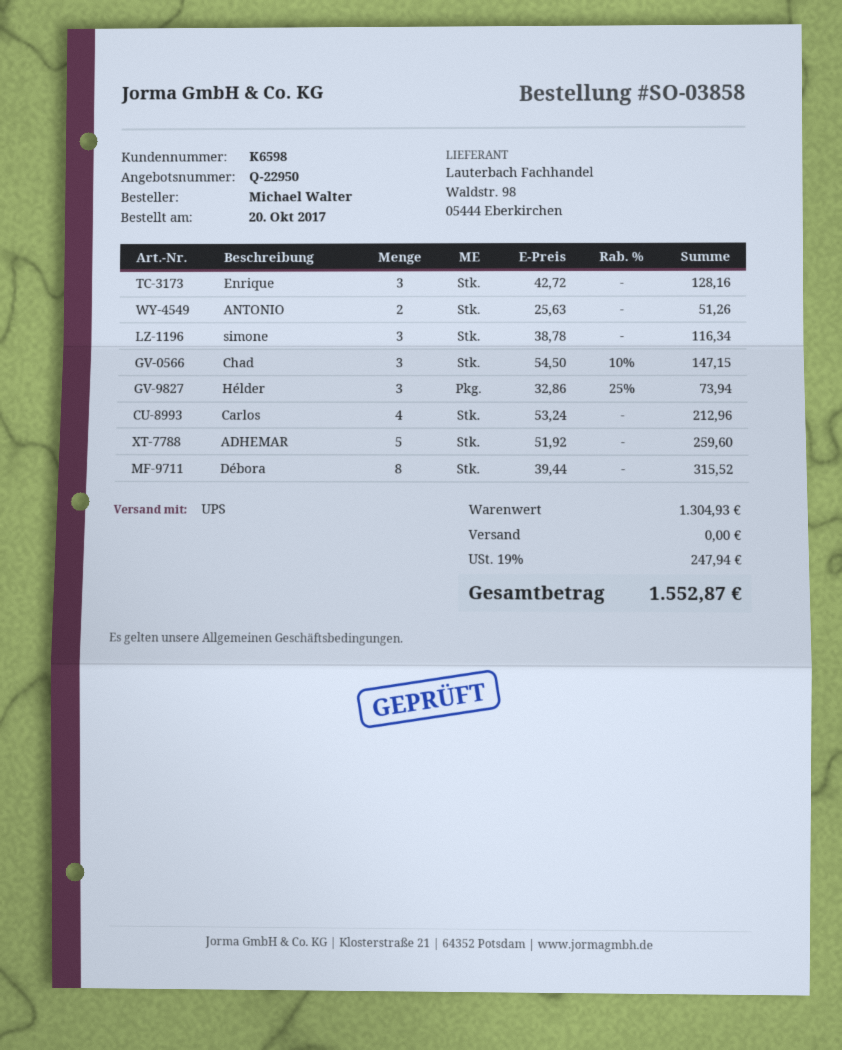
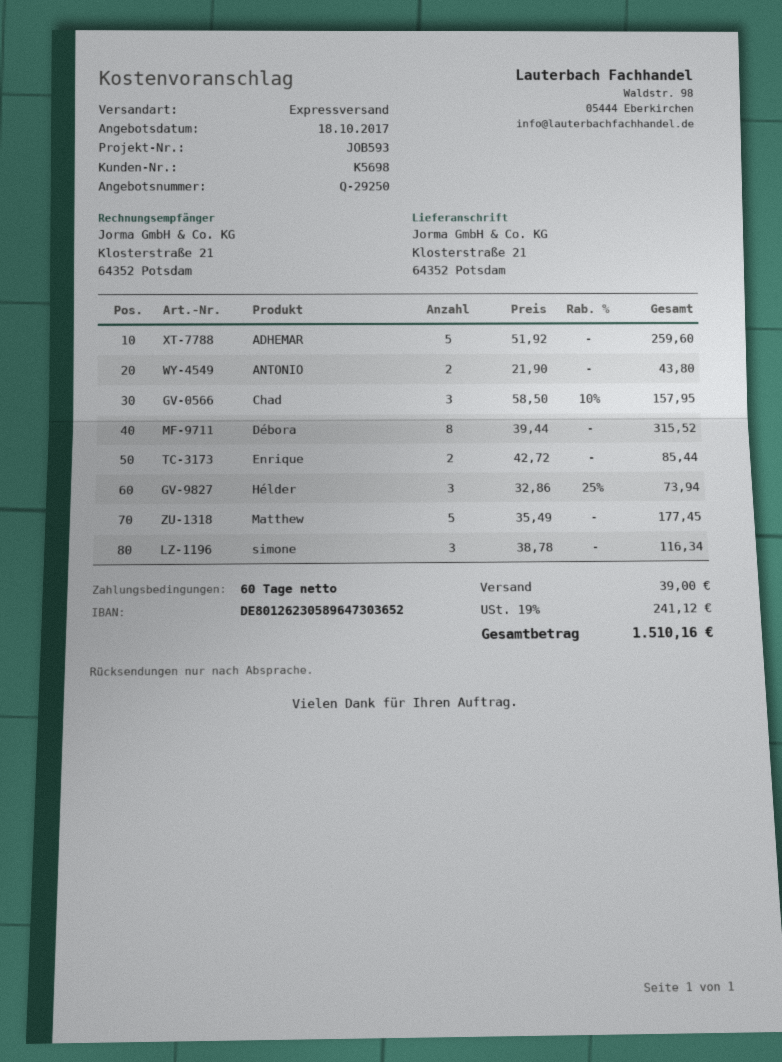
quote number: Q-22950 -> Q-29250
customer number: K6598 -> K5698
shipping method: UPS -> express
Enrique: 3 x 42.72 = 128.16 -> 2 x 42.72 = 85.44
ANTONIO: 2 x 25.63 = 51.26 -> 2 x 21.90 = 43.80
Chad: 3 x 54.50 - 10% = 147.15 -> 3 x 58.50 - 10% = 157.95
Carlos: 4 x 53.24 = 212.96 -> none
Matthew: none -> 5 x 35.49 = 177.45
shipping: 0.00 -> 39.00
tax: 19% = 247.94 -> 19% = 241.12
total: 1552.87 -> 1510.16

